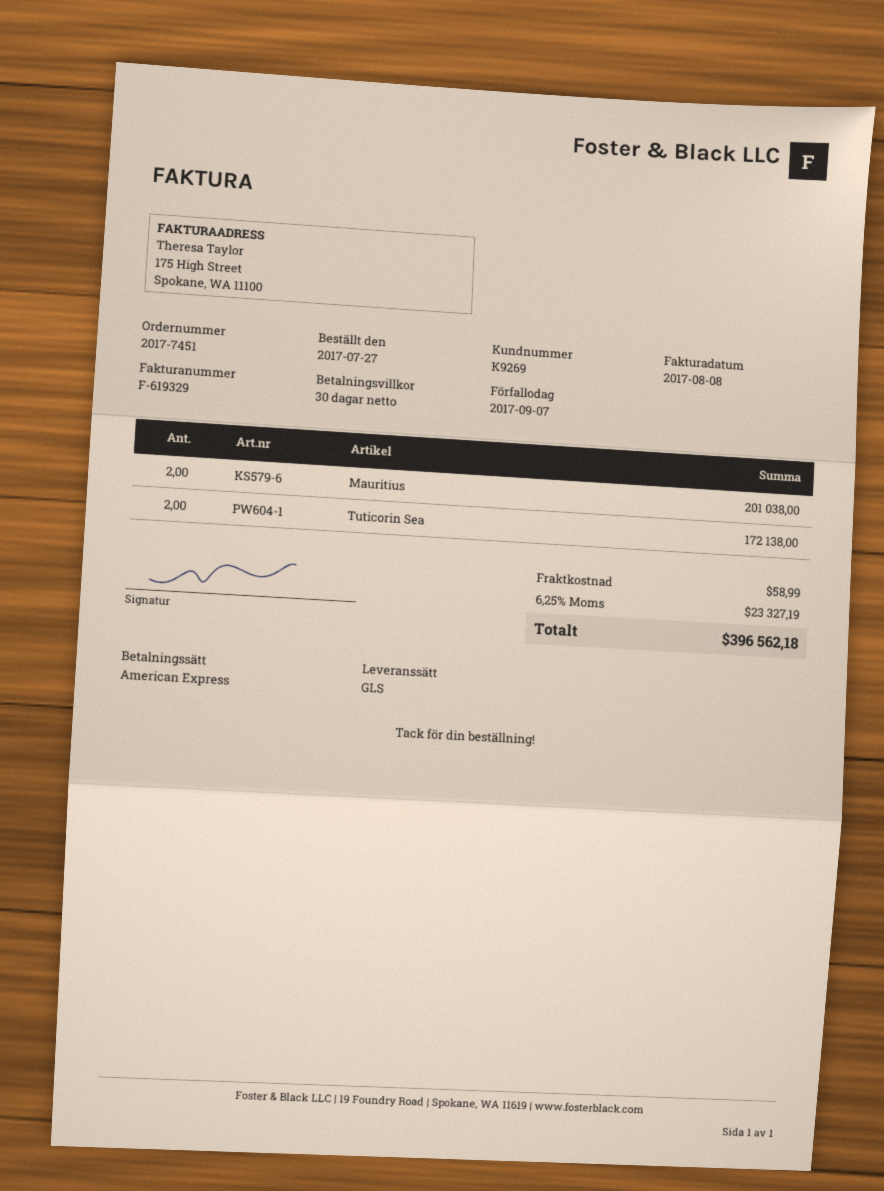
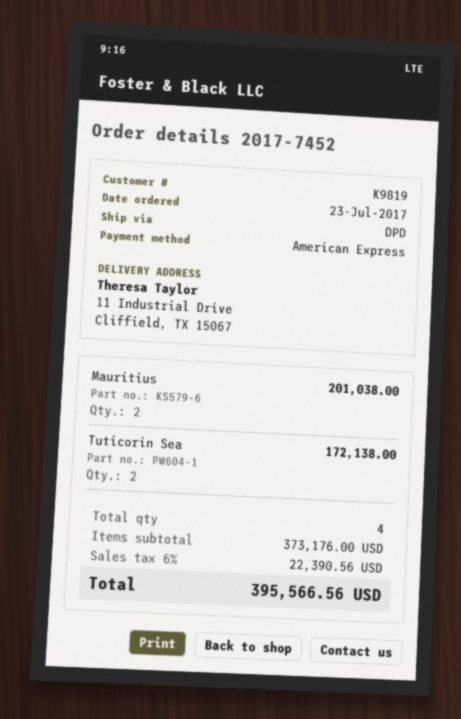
order number: 2017-7451 -> 2017-7452
order date: 2017-07-27 -> 2017-07-23
customer number: K9269 -> K9819
shipping method: GLS -> DPD
shipping: 58.99 -> none
tax: 6.25% = 23327.19 -> 6% = 22390.56
total: 396562.18 -> 395566.56

